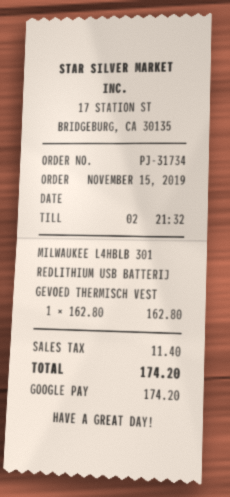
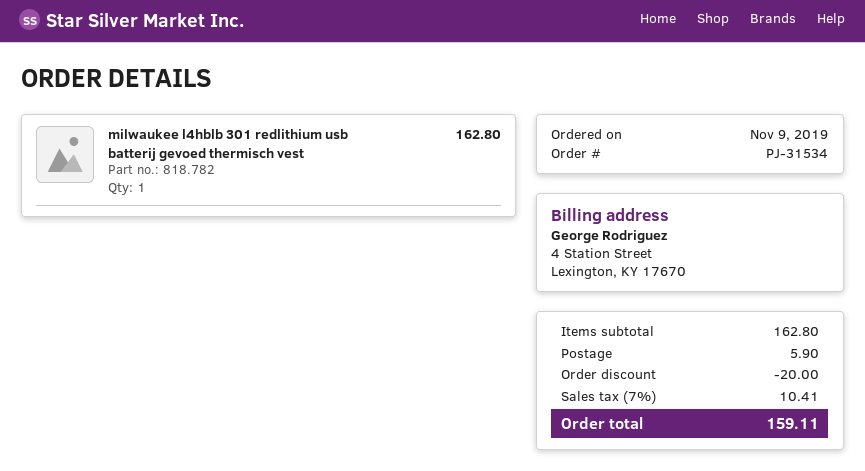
order number: PJ-31734 -> PJ-31534
order date: 2019-11-15 -> 2019-11-09
discount: none -> 20.00
shipping: none -> 5.90
tax: 11.40 -> 10.41
total: 174.20 -> 159.11

